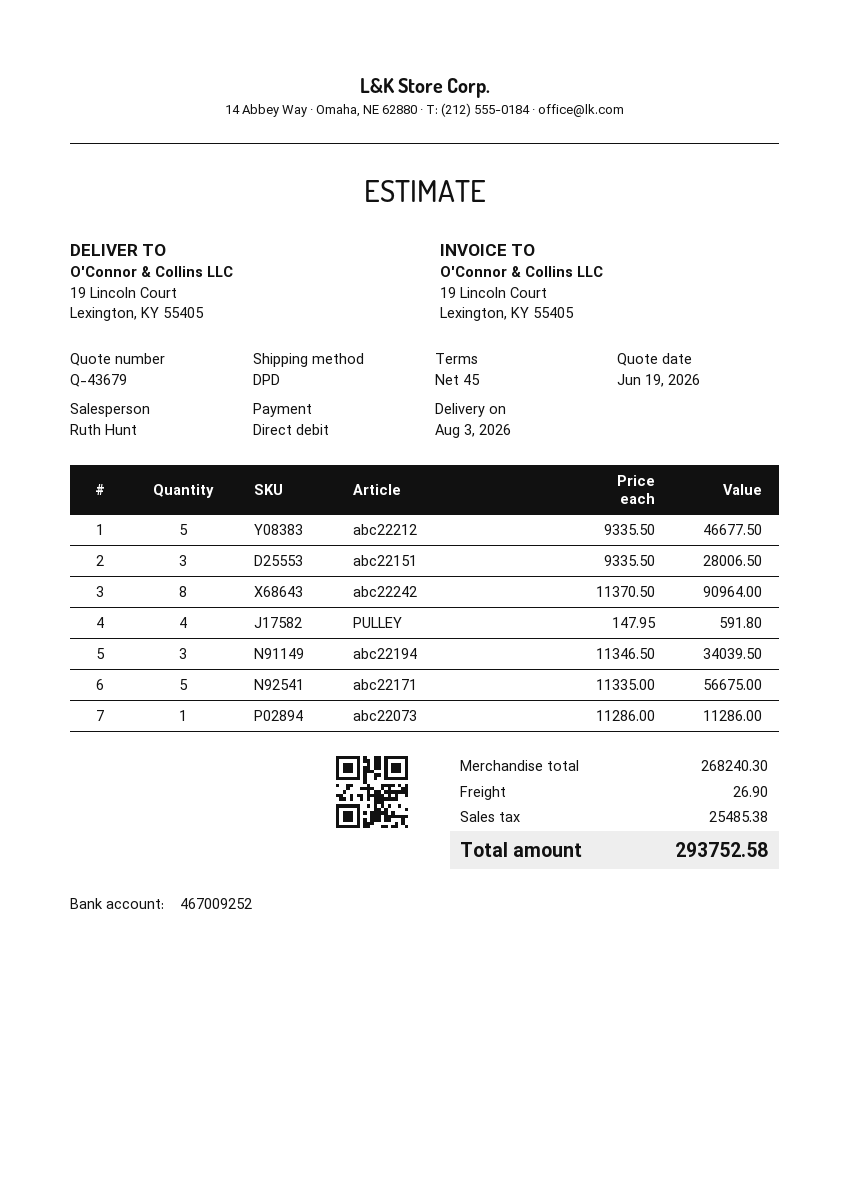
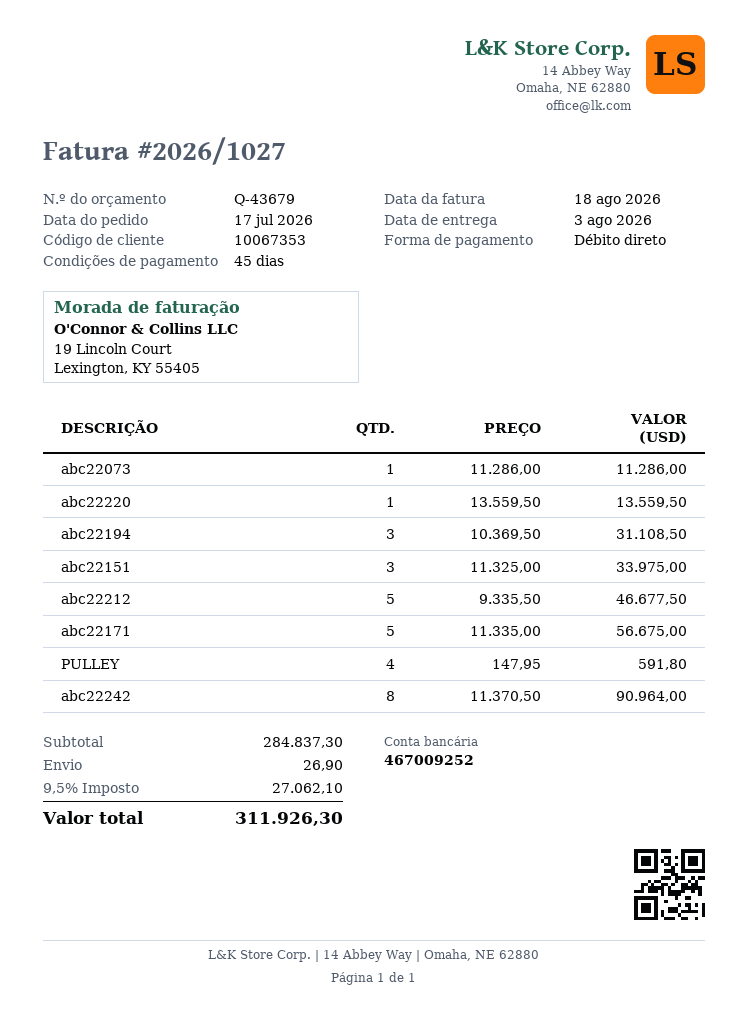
abc22151: 3 x 9335.50 = 28006.50 -> 3 x 11325.00 = 33975.00
abc22194: 3 x 11346.50 = 34039.50 -> 3 x 10369.50 = 31108.50
abc22220: none -> 1 x 13559.50 = 13559.50
subtotal: 268240.30 -> 284837.30
tax: 25485.38 -> 27062.10
total: 293752.58 -> 311926.30

